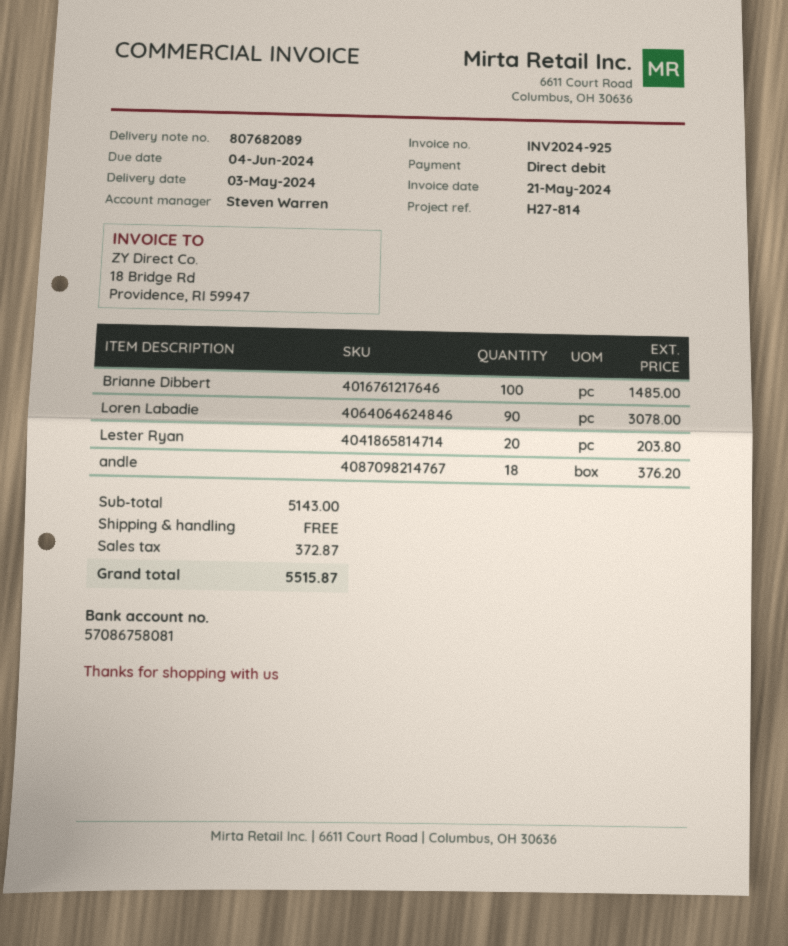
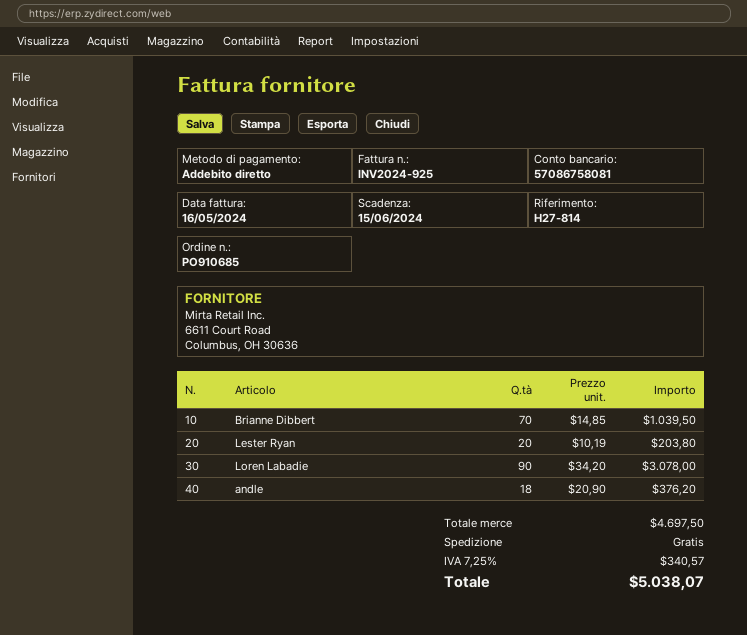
invoice date: 2024-05-21 -> 2024-05-16
due date: 2024-06-04 -> 2024-06-15
Brianne Dibbert: 100 for 1485.00 -> 70 for 1039.50
subtotal: 5143.00 -> 4697.50
tax: 372.87 -> 340.57
total: 5515.87 -> 5038.07

